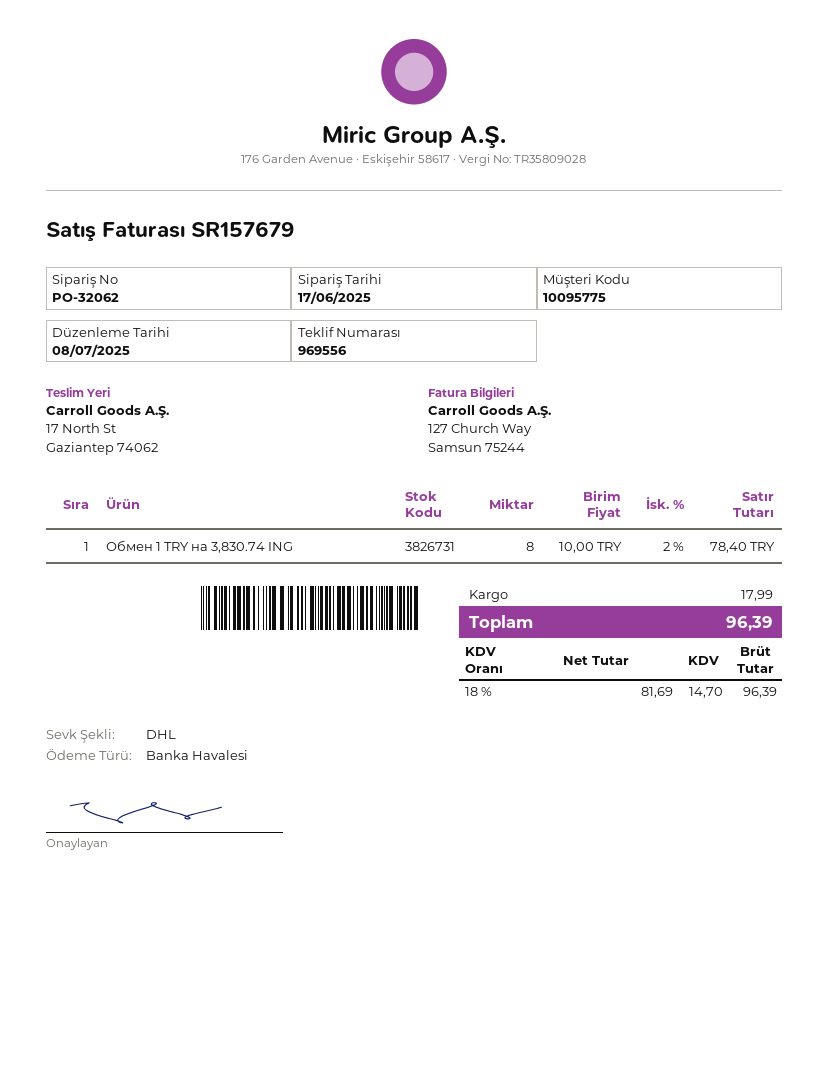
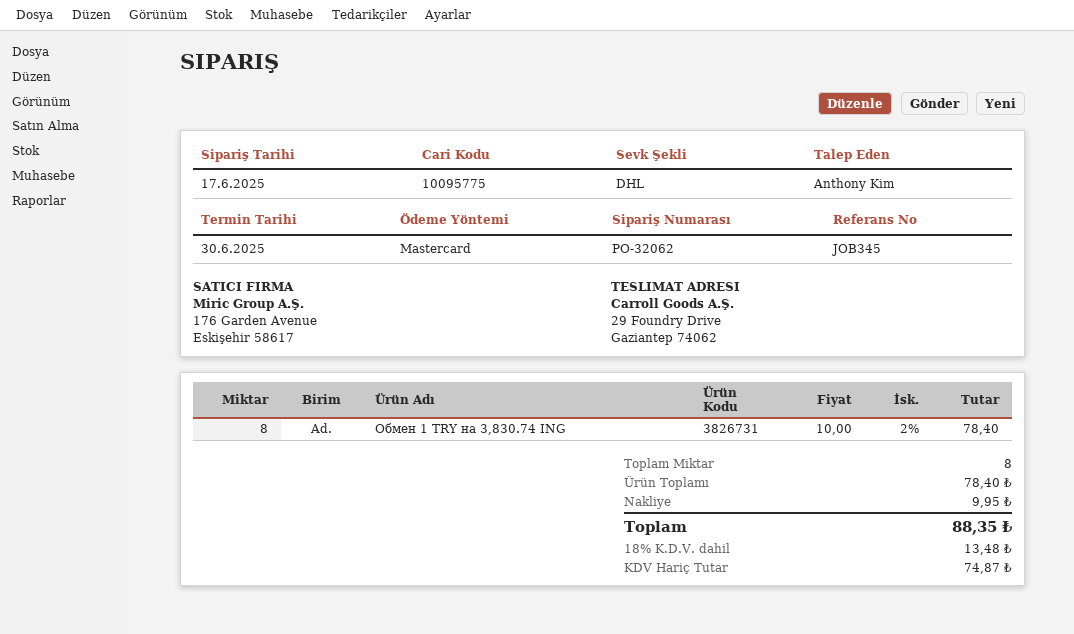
payment method: bank transfer -> Mastercard
ship to: 17 North St, Gaziantep 74062 -> 29 Foundry Drive, Gaziantep 74062
shipping: 17.99 -> 9.95
net: 81.69 -> 74.87
tax: 18% = 14.70 -> 18% = 13.48
total: 96.39 -> 88.35

